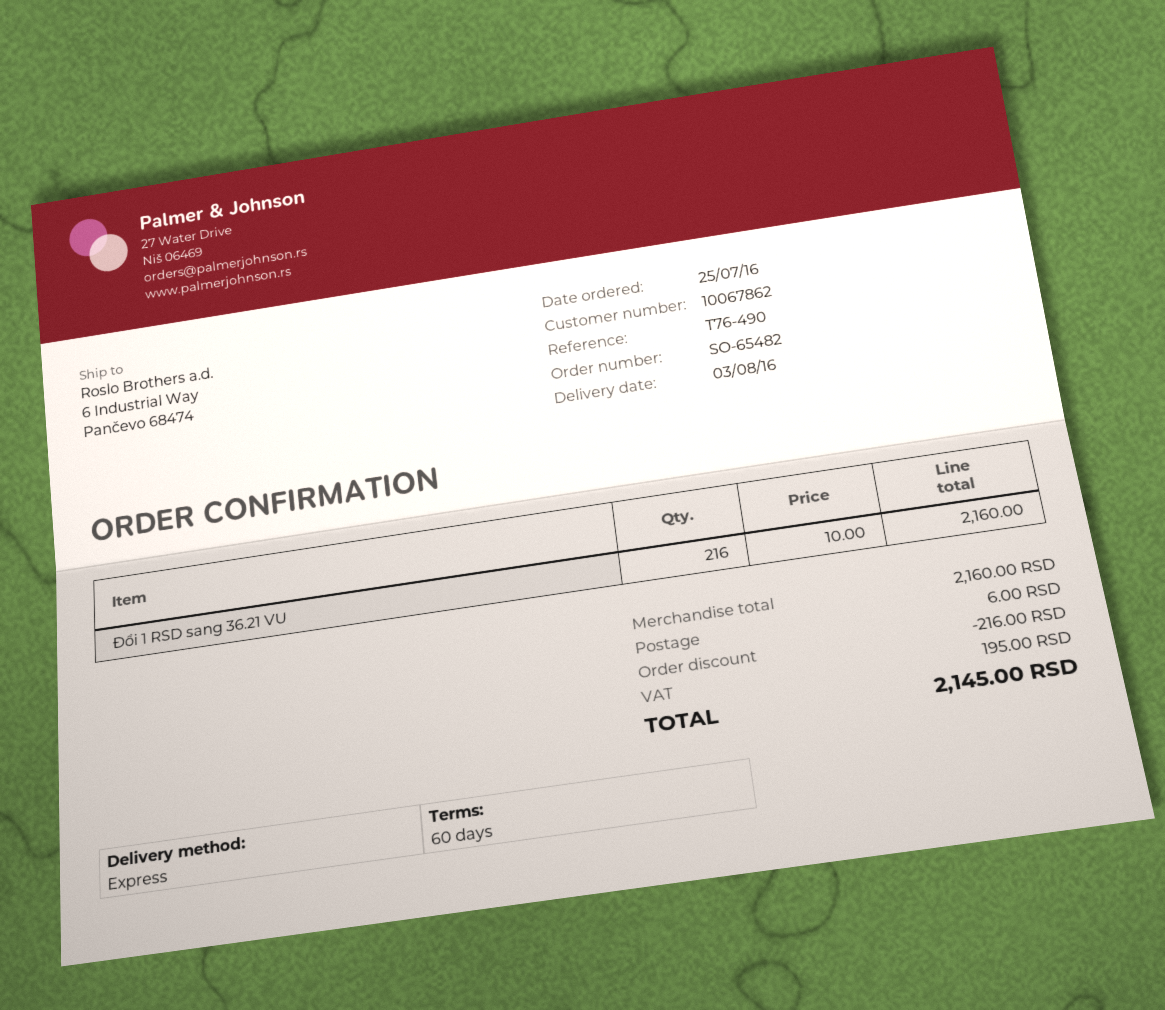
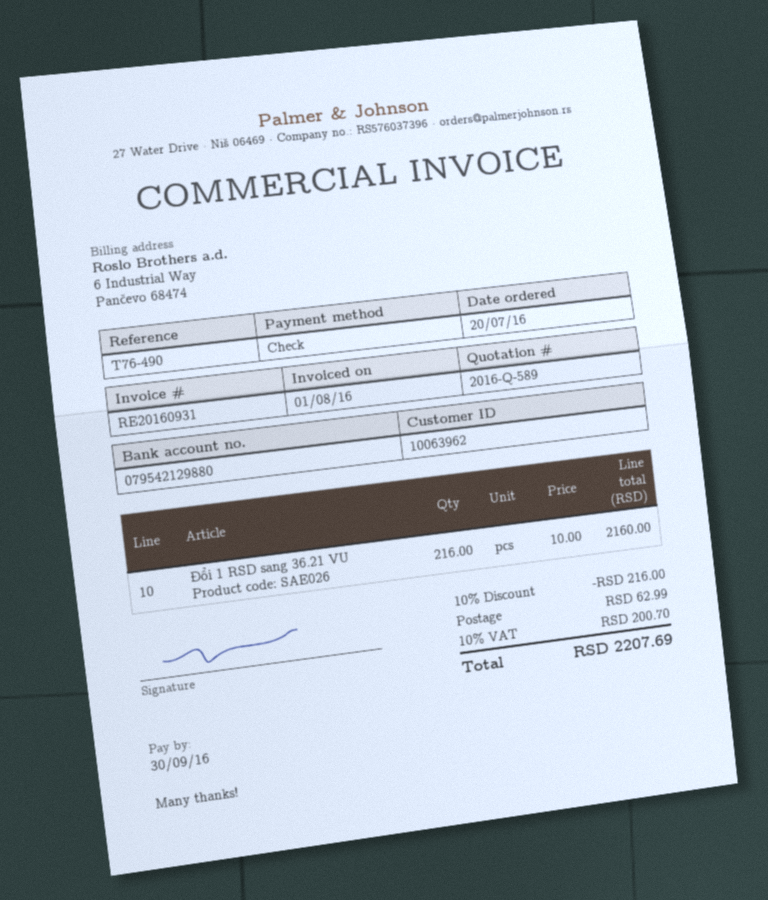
order date: 2016-07-25 -> 2016-07-20
customer number: 10067862 -> 10063962
shipping: 6.00 -> 62.99
tax: 195.00 -> 200.70
total: 2145.00 -> 2207.69

